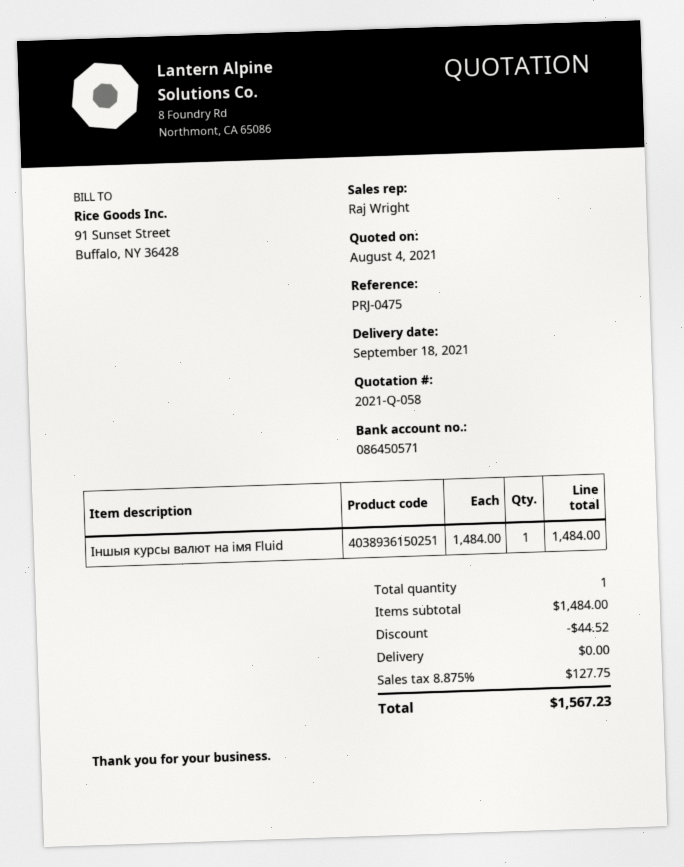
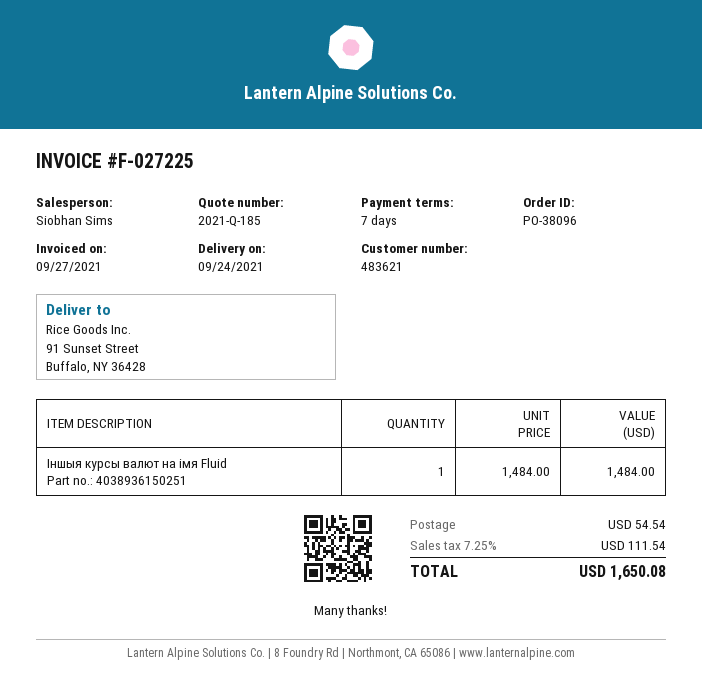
quote number: 2021-Q-058 -> 2021-Q-185
delivery date: 2021-09-18 -> 2021-09-24
sales rep: Raj Wright -> Siobhan Sims
discount: 44.52 -> none
shipping: 0.00 -> 54.54
tax: 8.875% = 127.75 -> 7.25% = 111.54
total: 1567.23 -> 1650.08

